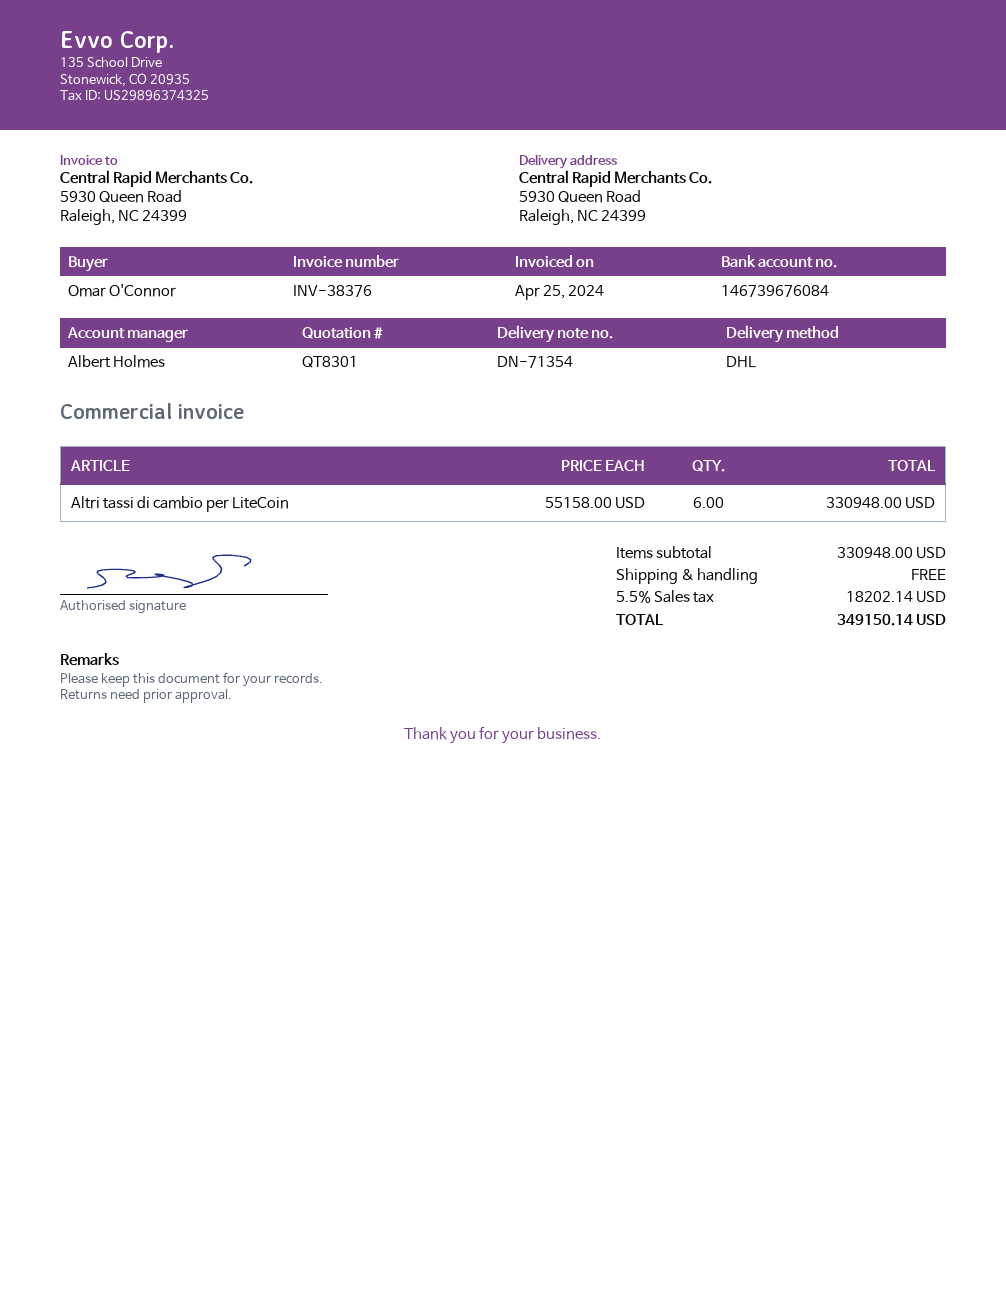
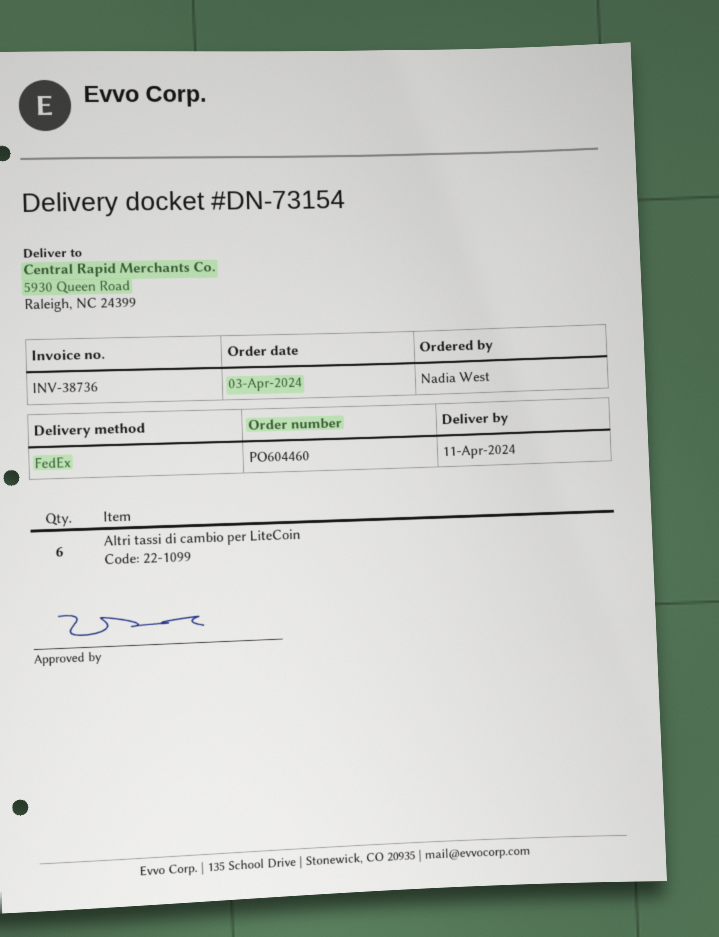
delivery note number: DN-71354 -> DN-73154
invoice number: INV-38376 -> INV-38736
ordered by: Omar O'Connor -> Nadia West
shipping method: DHL -> FedEx

